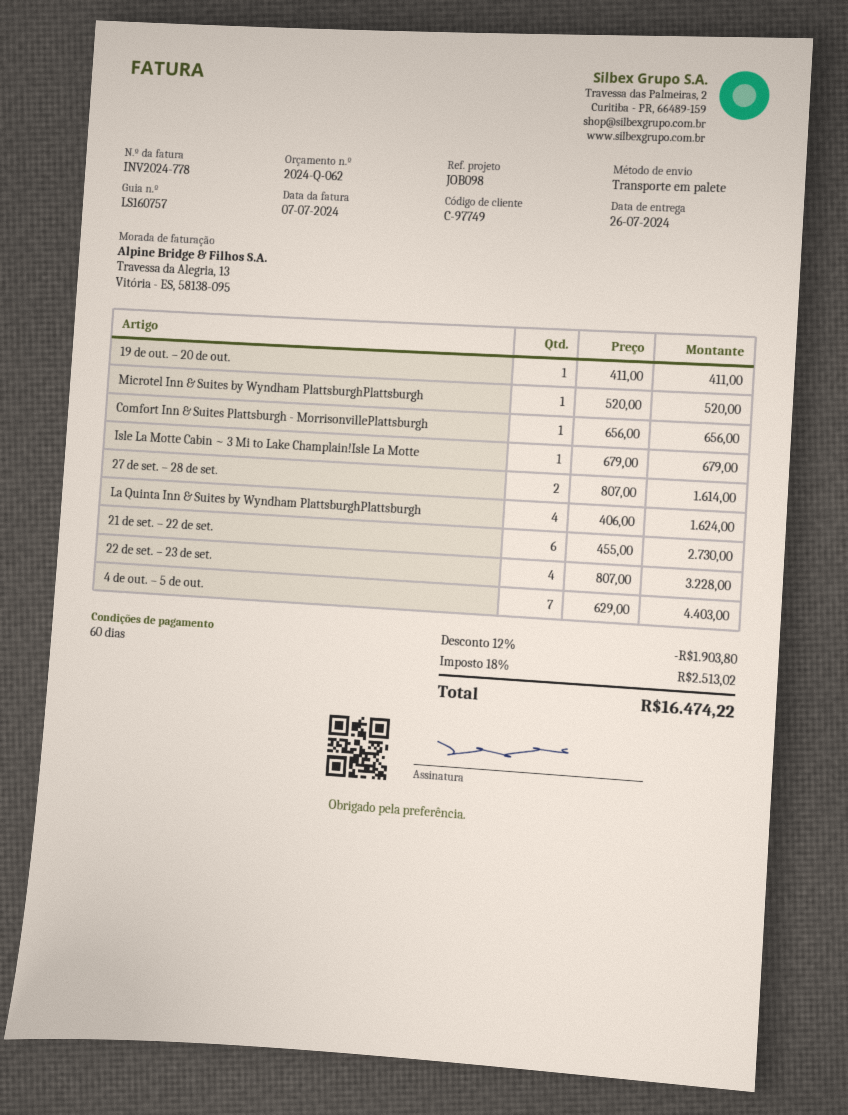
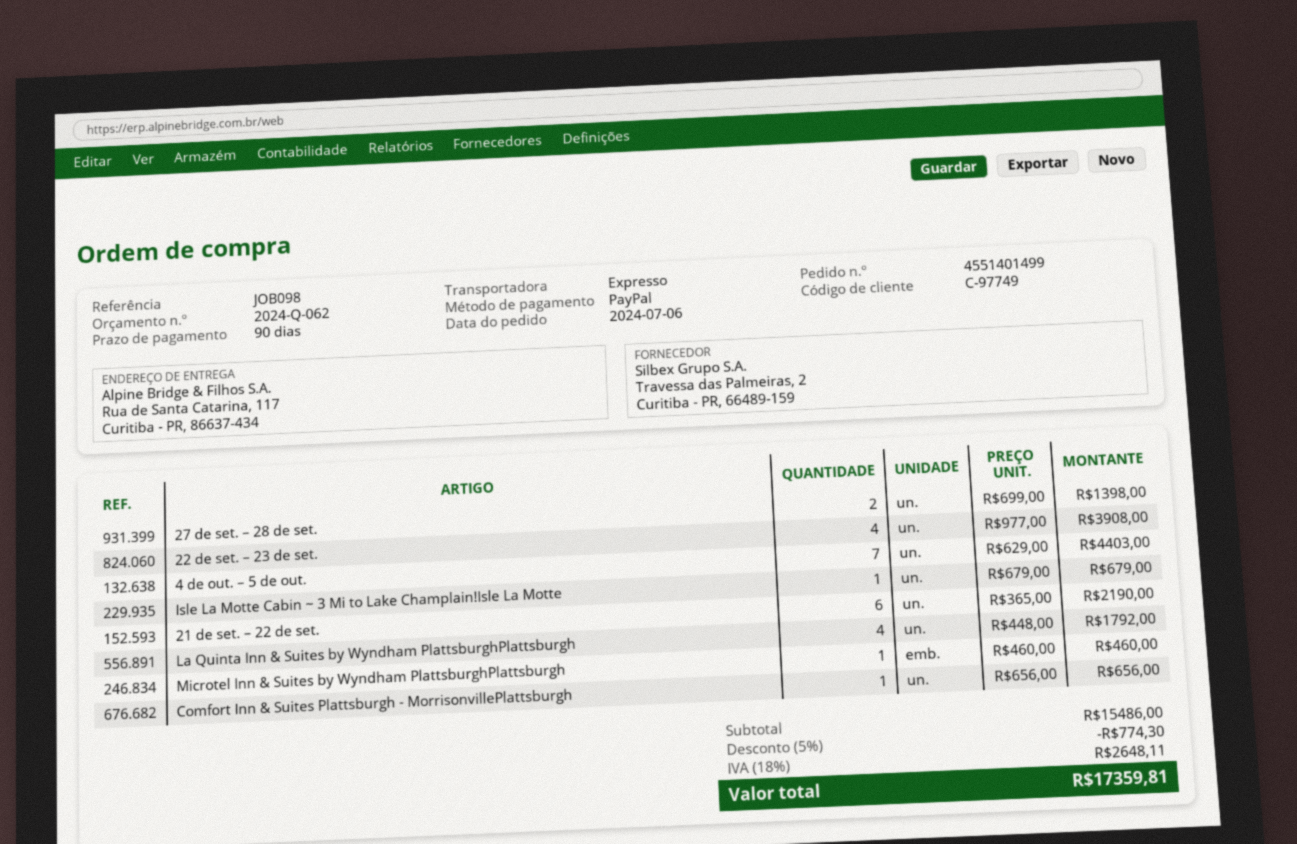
payment terms: 60 days -> 90 days
shipping method: pallet freight -> express
19 de out. – 20 de out.: 1 x 411.00 = 411.00 -> none
Microtel Inn & Suites by Wyndham PlattsburghPlattsburgh: 1 x 520.00 = 520.00 -> 1 x 460.00 = 460.00
27 de set. – 28 de set.: 2 x 807.00 = 1614.00 -> 2 x 699.00 = 1398.00
La Quinta Inn & Suites by Wyndham PlattsburghPlattsburgh: 4 x 406.00 = 1624.00 -> 4 x 448.00 = 1792.00
21 de set. – 22 de set.: 6 x 455.00 = 2730.00 -> 6 x 365.00 = 2190.00
22 de set. – 23 de set.: 4 x 807.00 = 3228.00 -> 4 x 977.00 = 3908.00
discount: 12% = 1903.80 -> 5% = 774.30
tax: 18% = 2513.02 -> 18% = 2648.11
total: 16474.22 -> 17359.81

